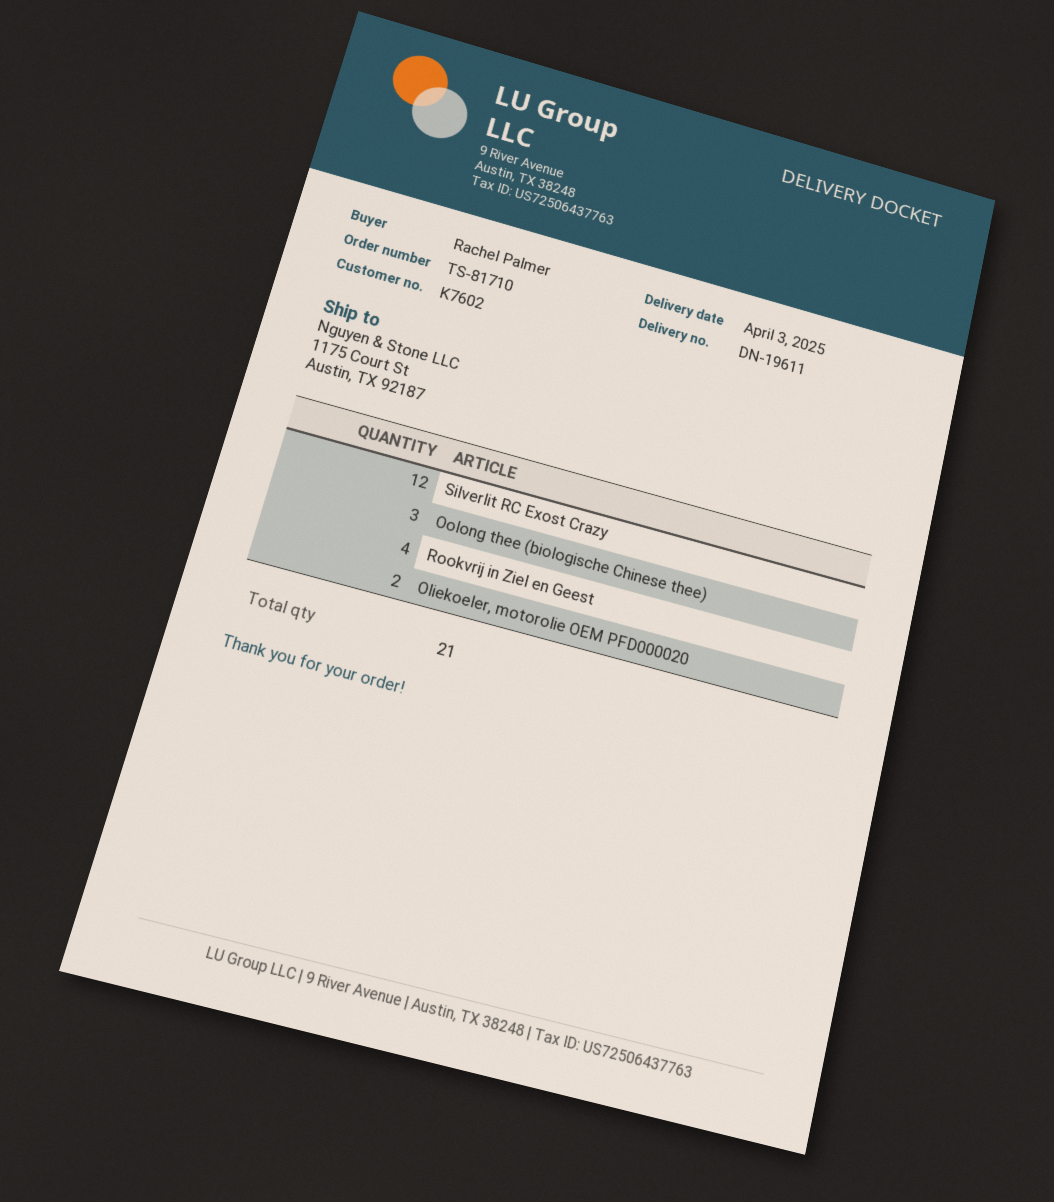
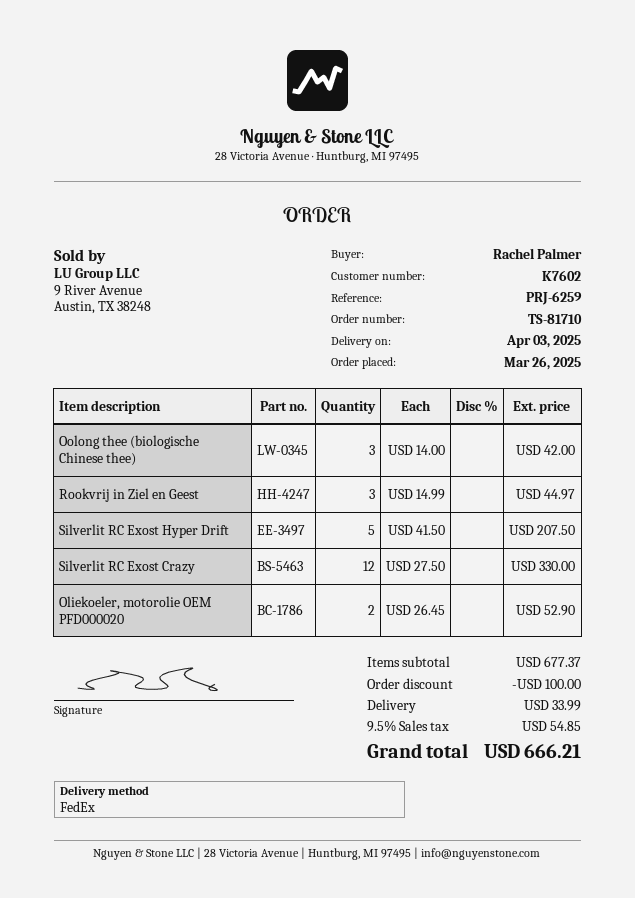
Rookvrij in Ziel en Geest: 4 -> 3
Silverlit RC Exost Hyper Drift: none -> 5

